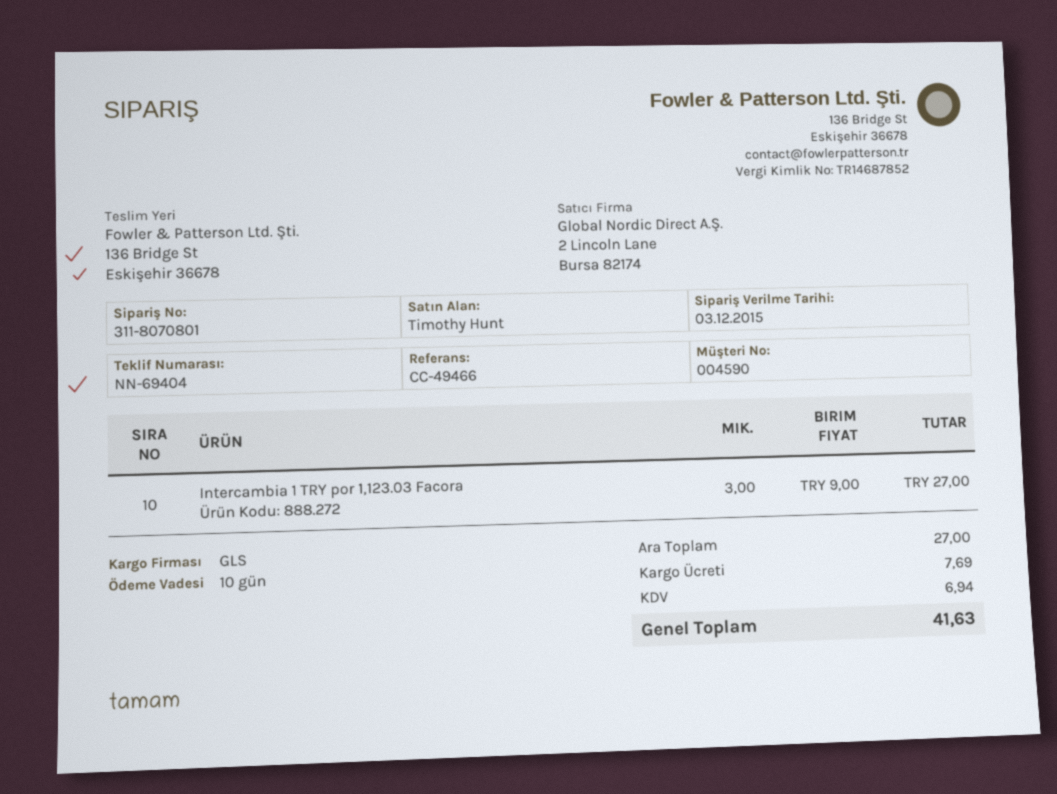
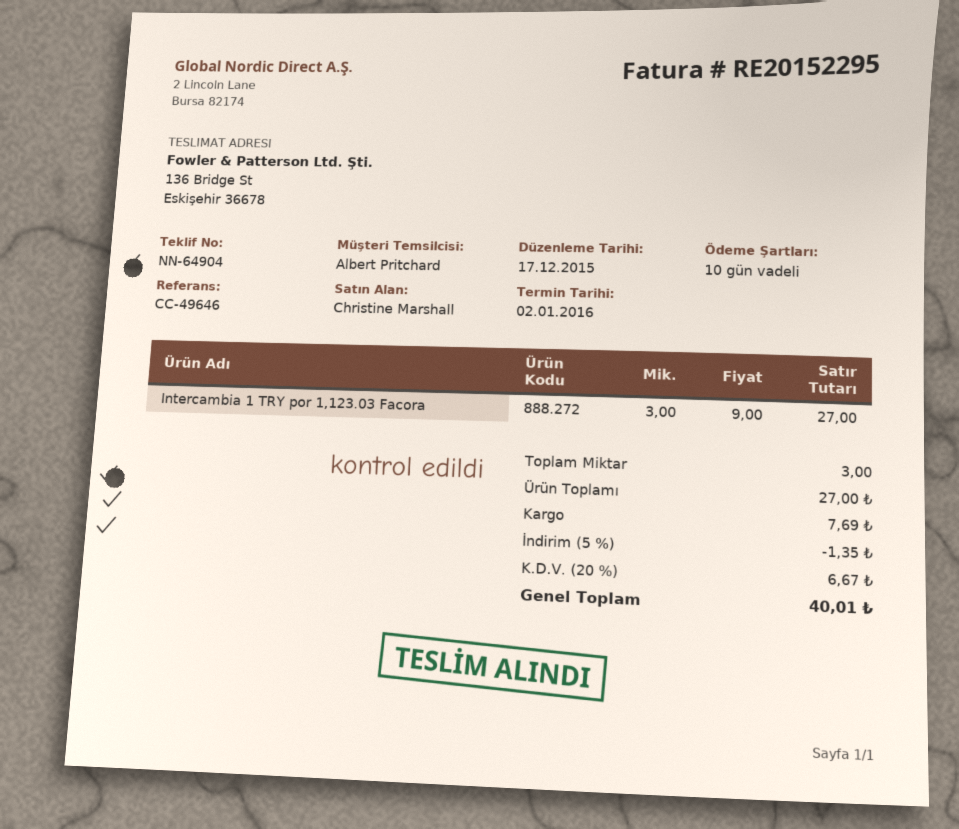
quote number: NN-69404 -> NN-64904
reference: CC-49466 -> CC-49646
ordered by: Timothy Hunt -> Christine Marshall
discount: none -> 5% = 1.35
tax: 6.94 -> 6.67
total: 41.63 -> 40.01

